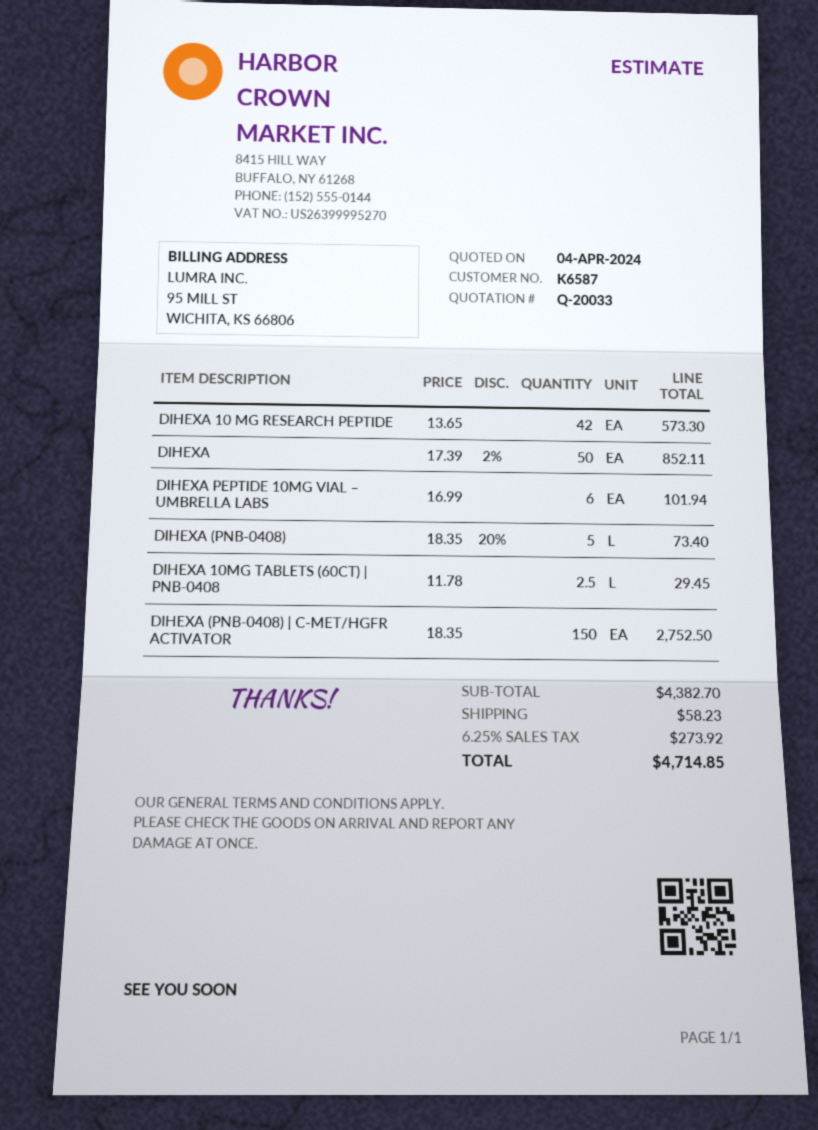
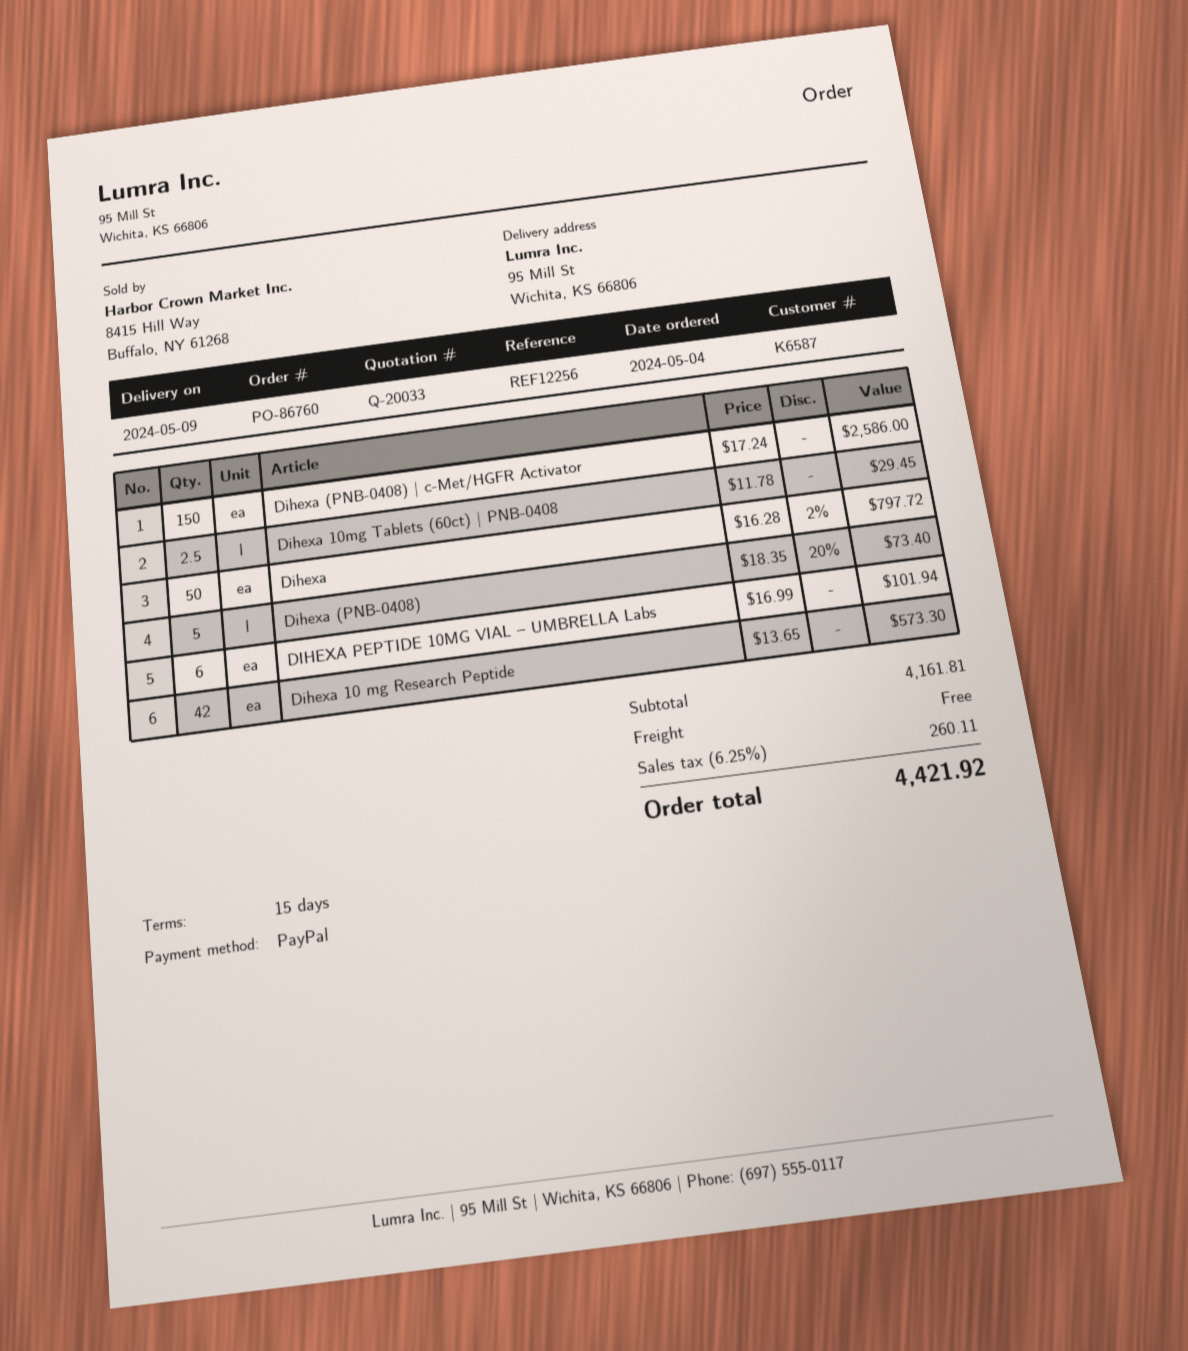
DIHEXA: 50 x 17.39 - 2% = 852.11 -> 50 x 16.28 - 2% = 797.72
DIHEXA (PNB-0408) | C-MET/HGFR ACTIVATOR: 150 x 18.35 = 2752.50 -> 150 x 17.24 = 2586.00
subtotal: 4382.70 -> 4161.81
shipping: 58.23 -> 0.00
tax: 6.25% = 273.92 -> 6.25% = 260.11
total: 4714.85 -> 4421.92

